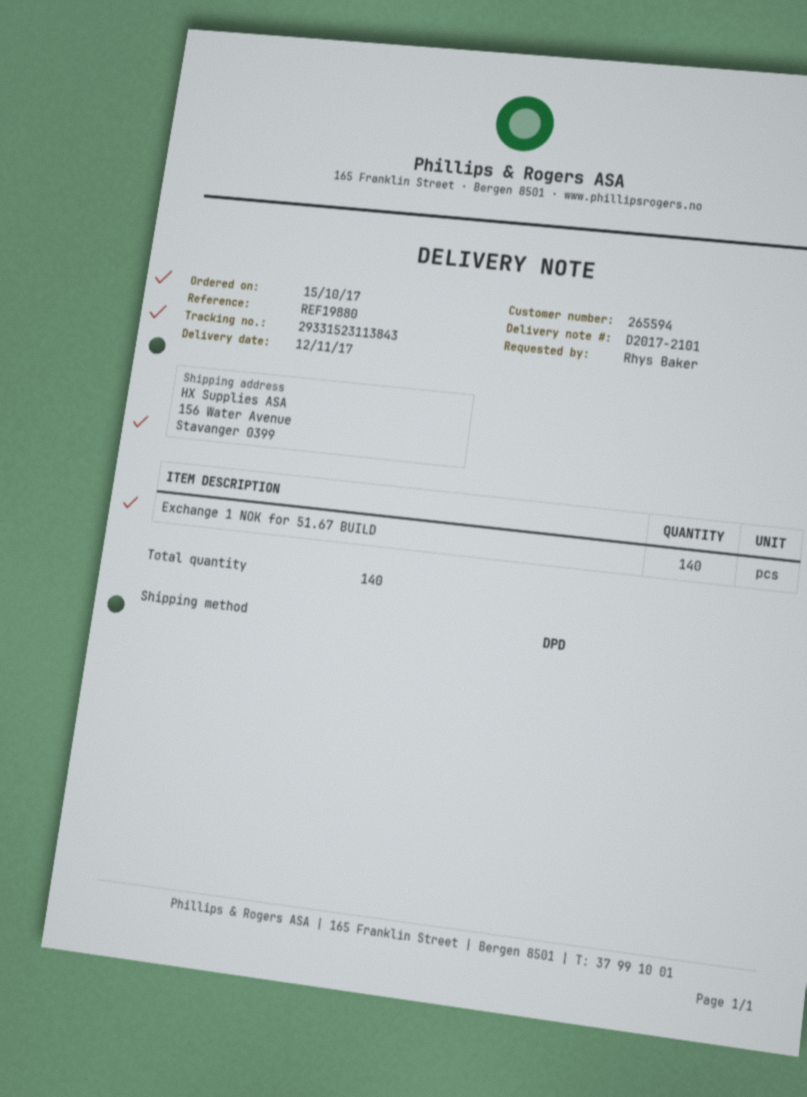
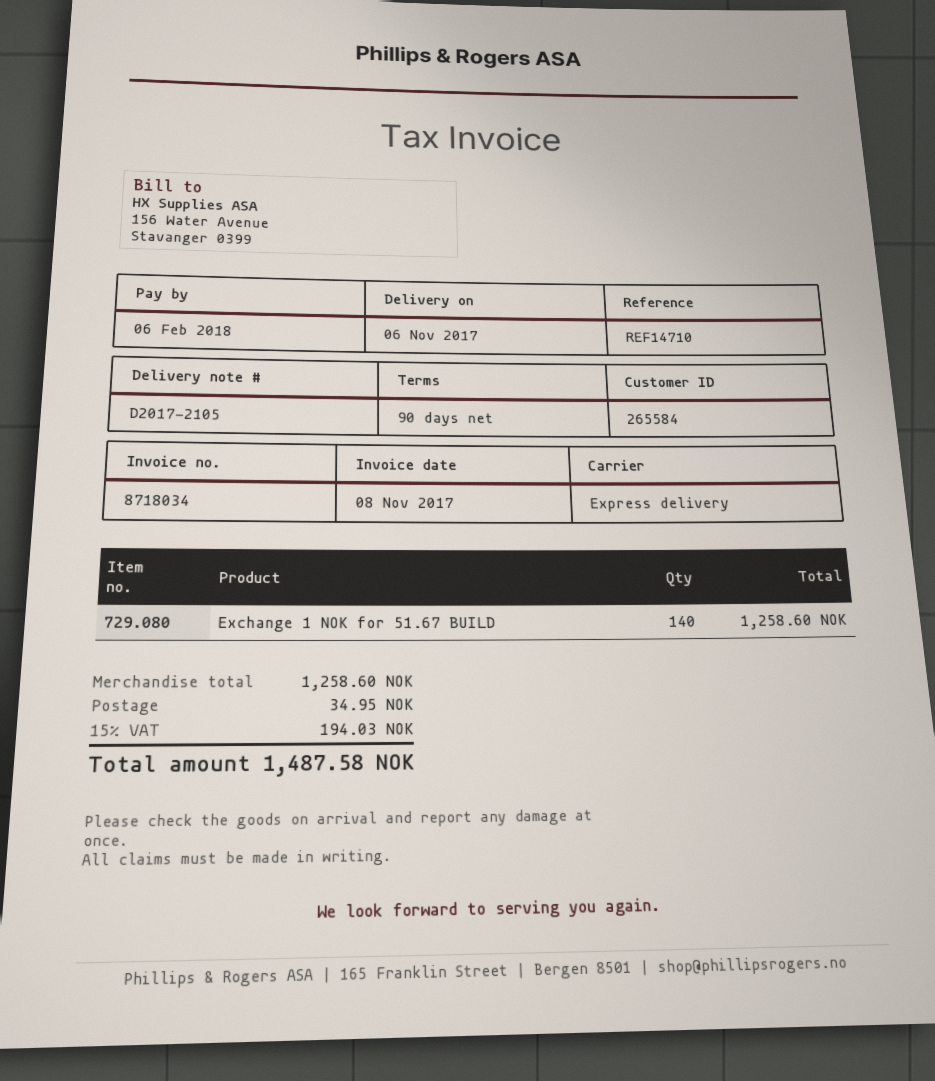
delivery note number: D2017-2101 -> D2017-2105
delivery date: 2017-11-12 -> 2017-11-06
customer number: 265594 -> 265584
reference: REF19880 -> REF14710
shipping method: DPD -> express

